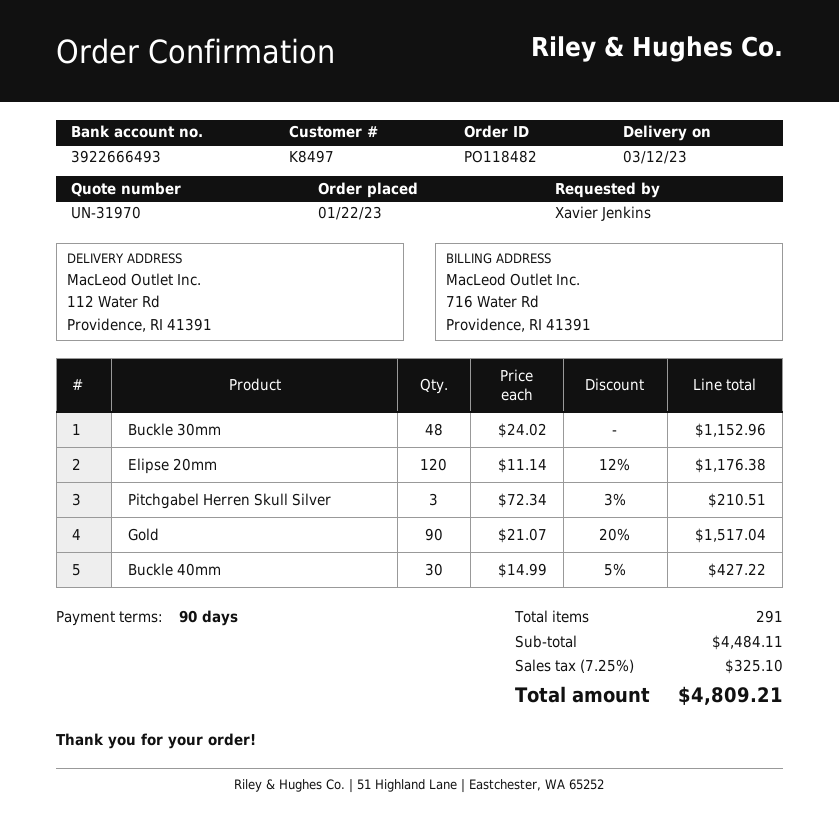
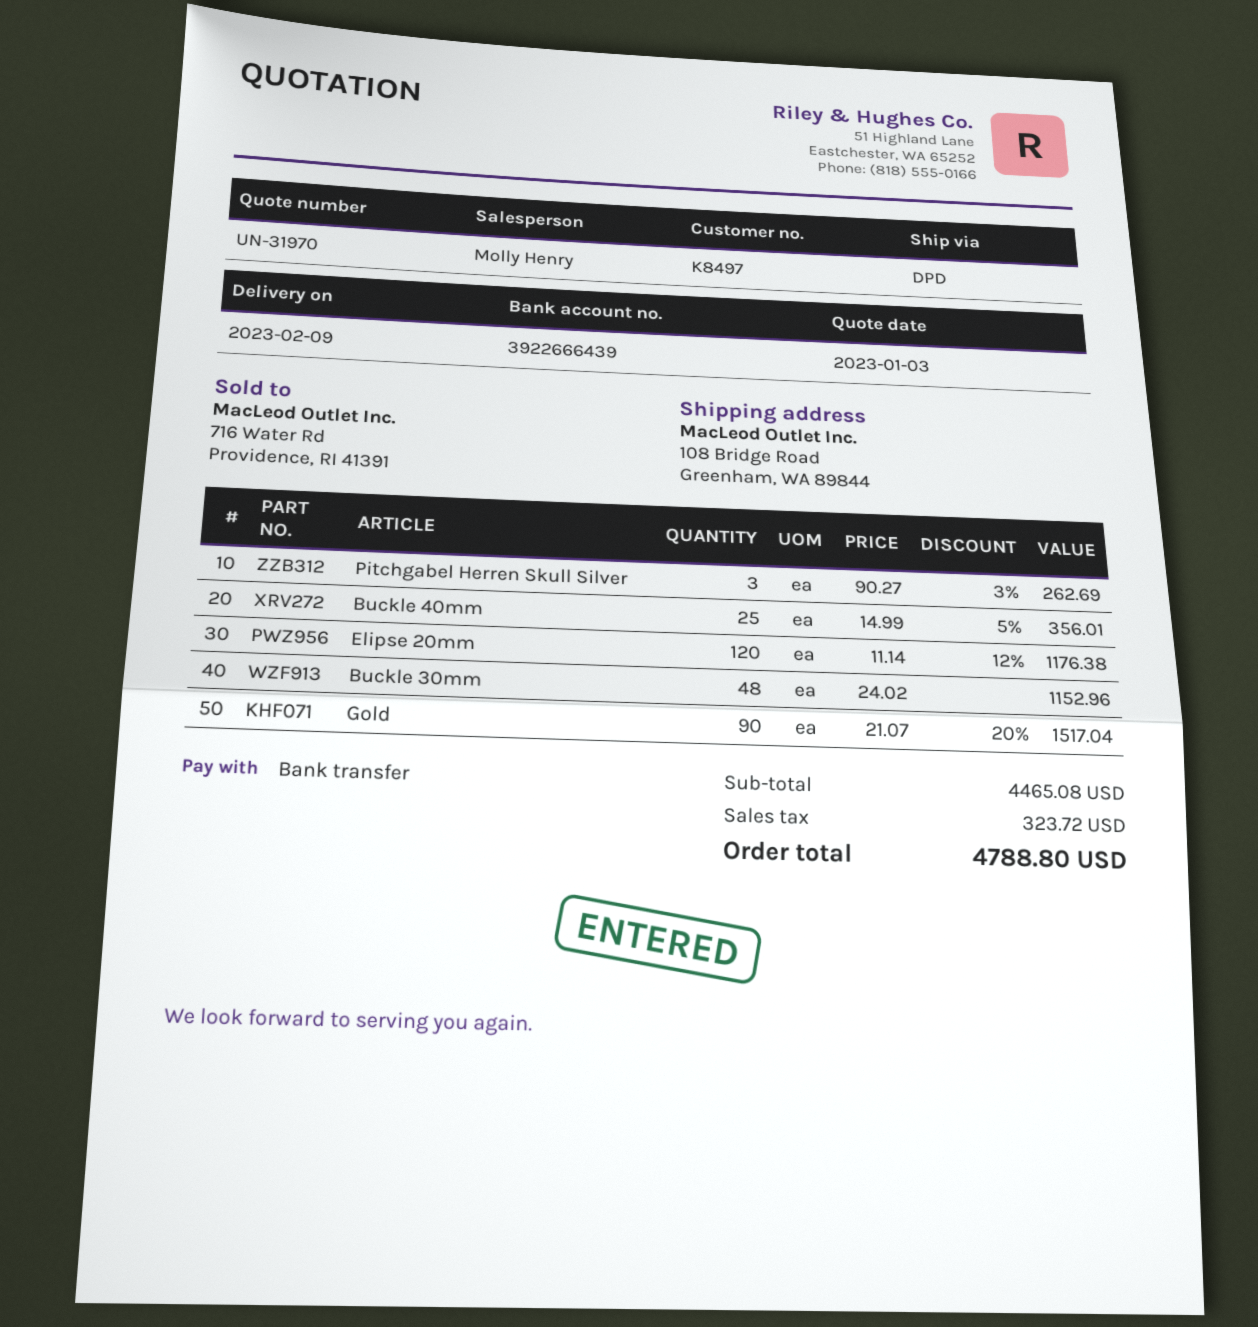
delivery date: 2023-03-12 -> 2023-02-09
bank account: 3922666493 -> 3922666439
ship to: 112 Water Rd, Providence, RI 41391 -> 108 Bridge Road, Greenham, WA 89844
Pitchgabel Herren Skull Silver: 3 x 72.34 - 3% = 210.51 -> 3 x 90.27 - 3% = 262.69
Buckle 40mm: 30 x 14.99 - 5% = 427.22 -> 25 x 14.99 - 5% = 356.01
subtotal: 4484.11 -> 4465.08
tax: 325.10 -> 323.72
total: 4809.21 -> 4788.80

